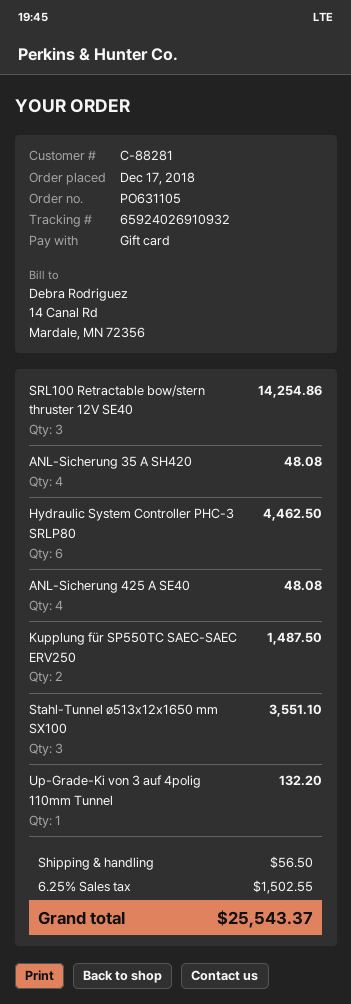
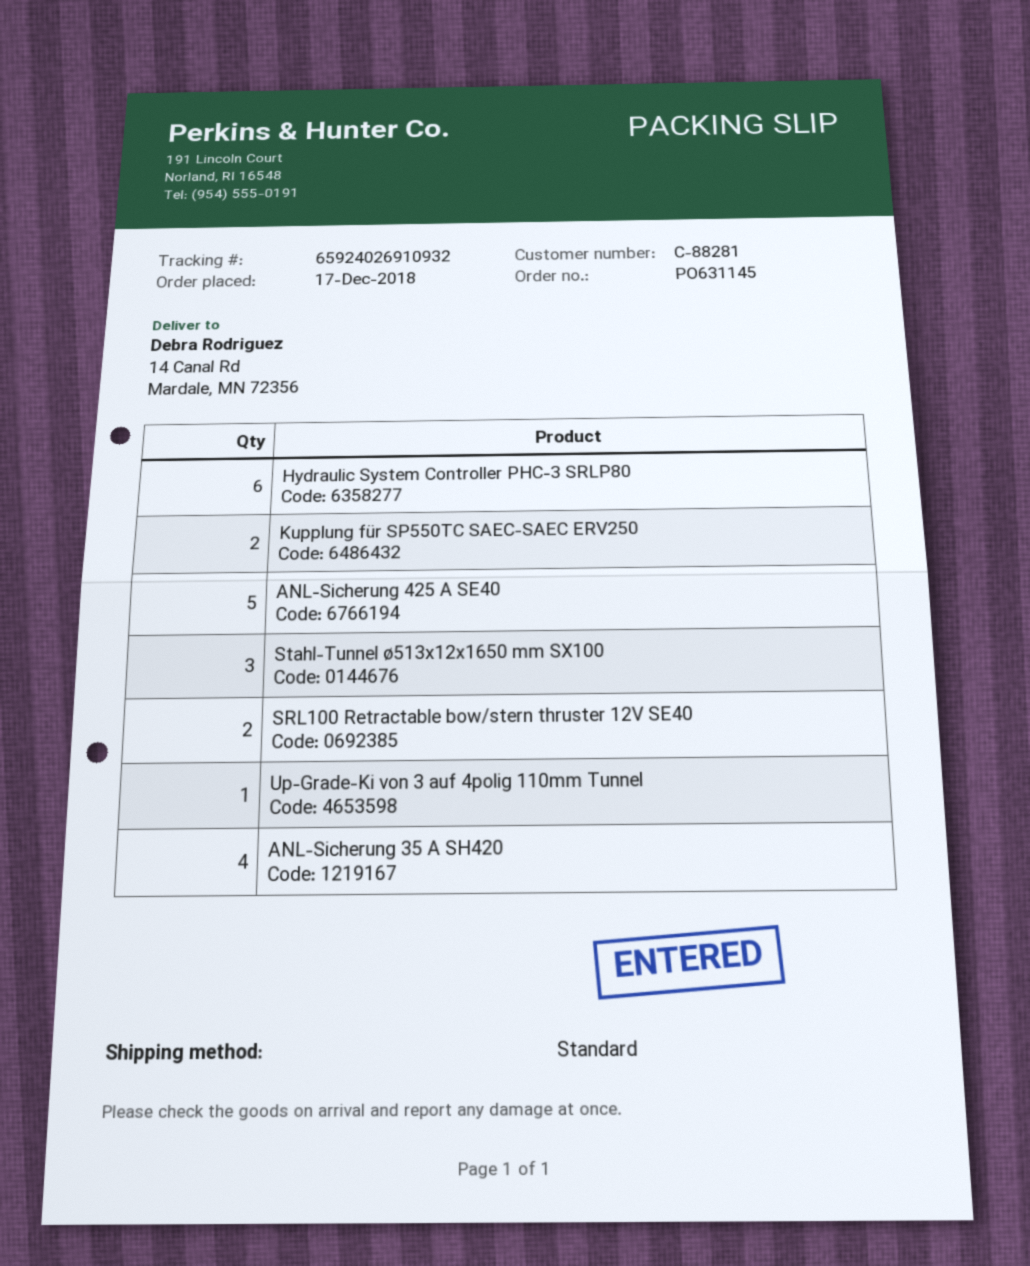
order number: PO631105 -> PO631145
SRL100 Retractable bow/stern thruster 12V SE40: 3 -> 2
ANL-Sicherung 425 A SE40: 4 -> 5

